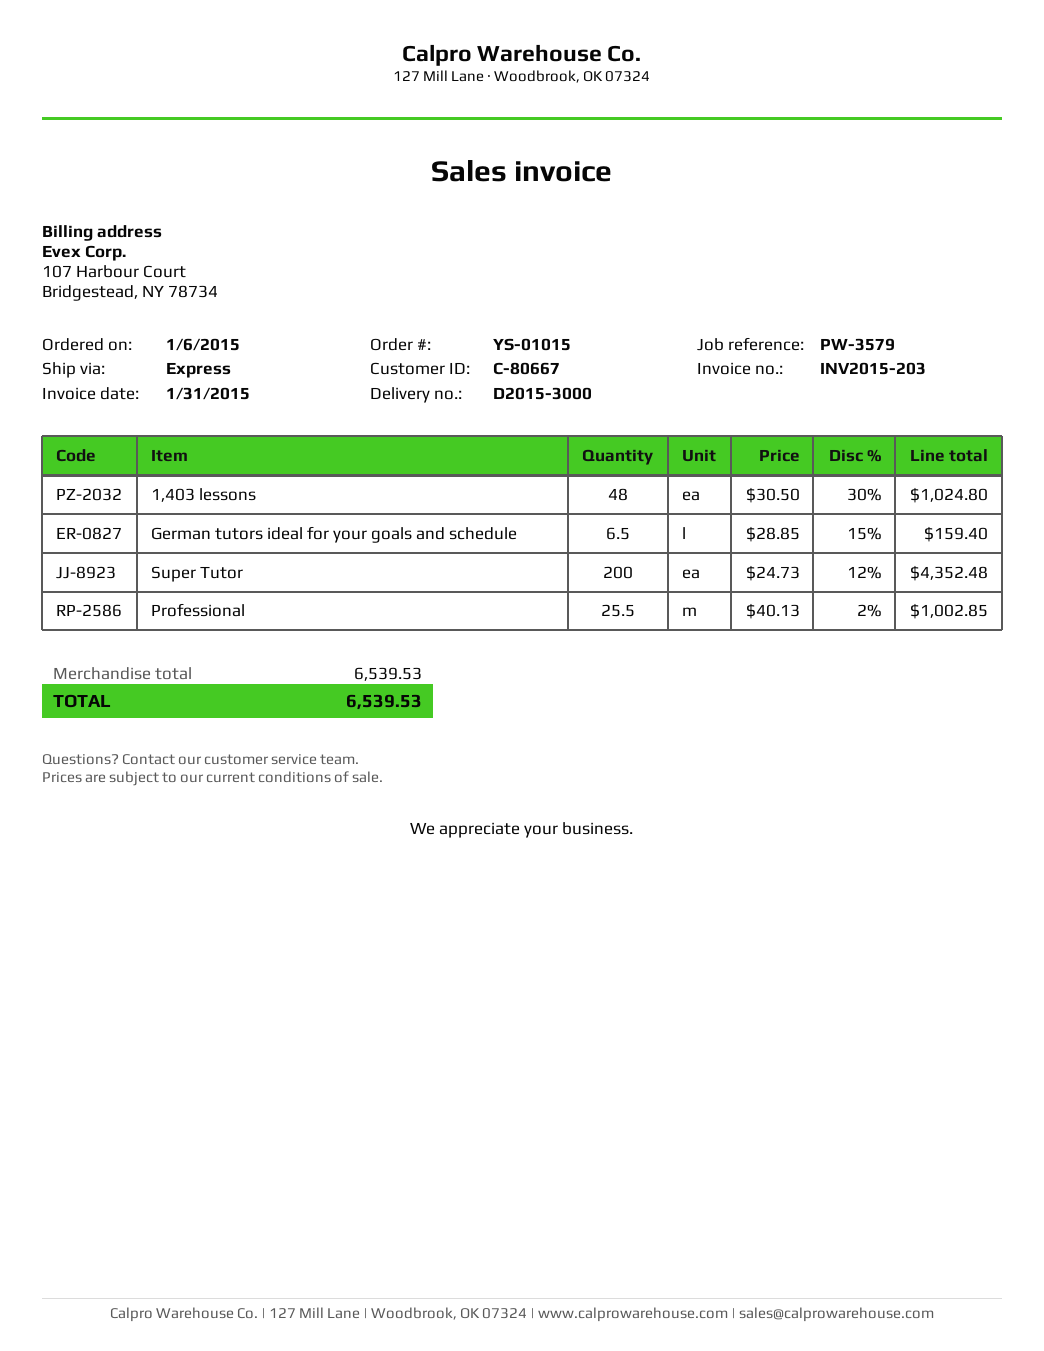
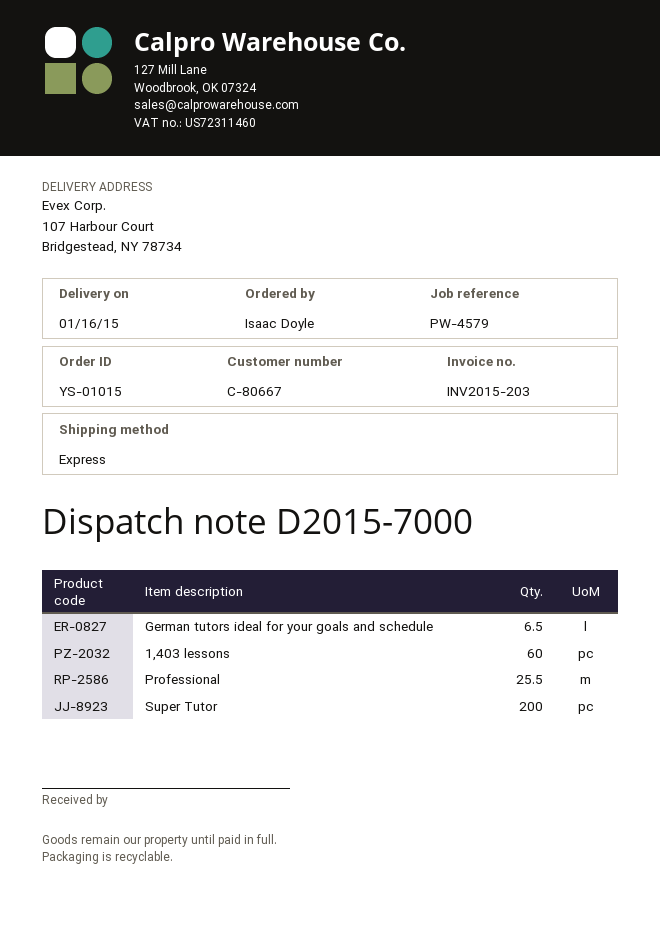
delivery note number: D2015-3000 -> D2015-7000
reference: PW-3579 -> PW-4579
1,403 lessons: 48 -> 60

